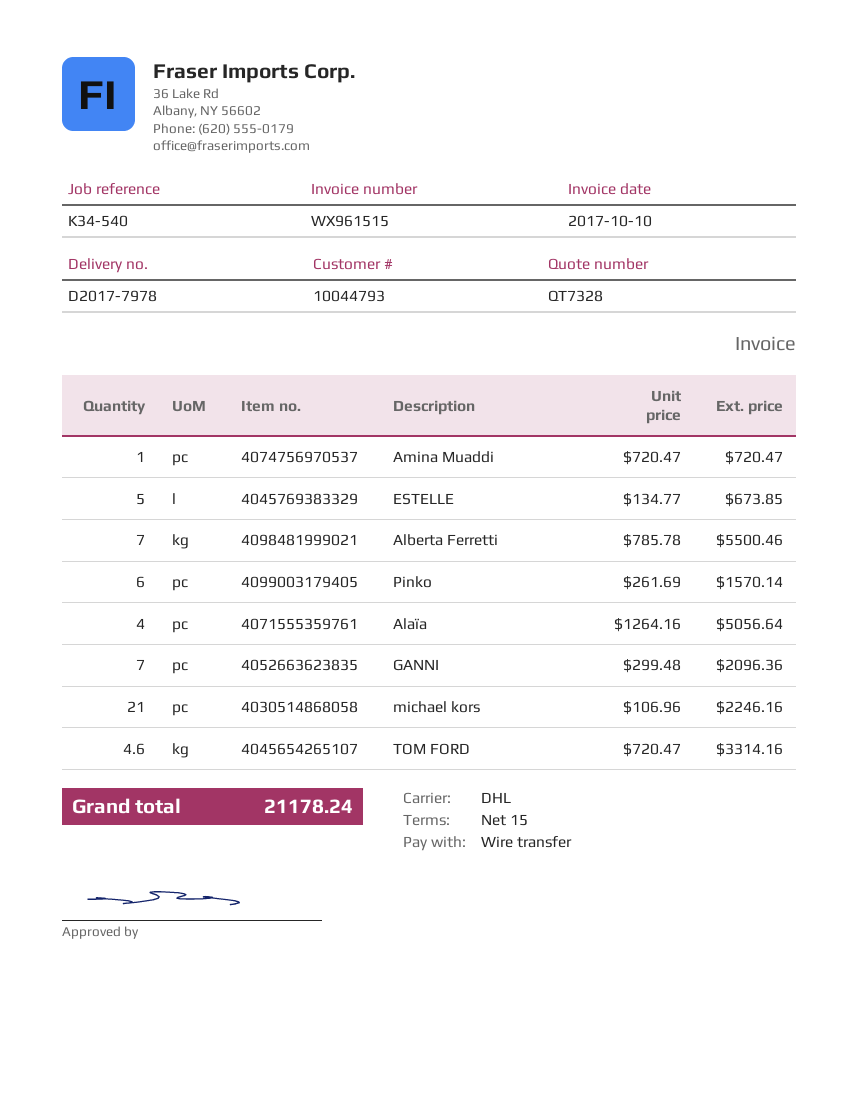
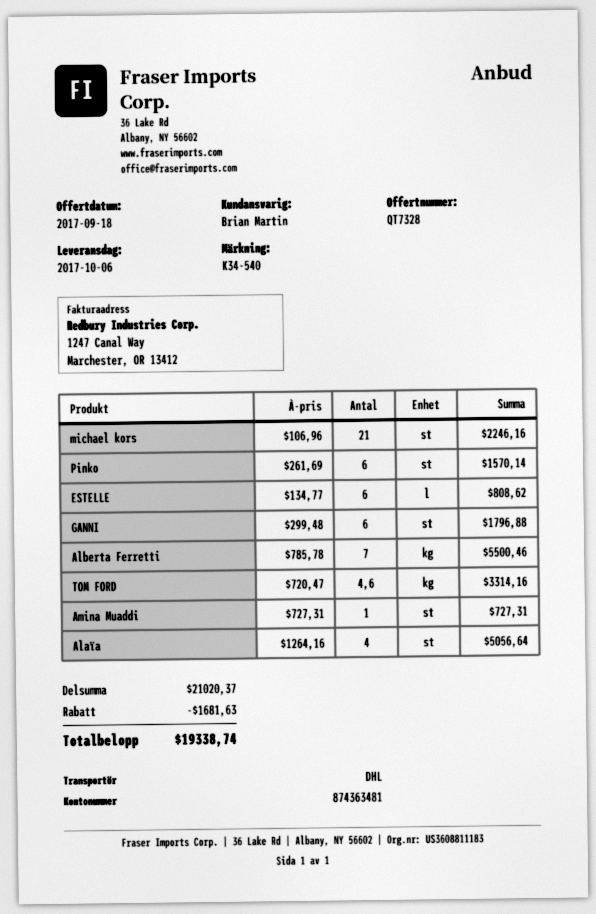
Amina Muaddi: 1 x 720.47 = 720.47 -> 1 x 727.31 = 727.31
ESTELLE: 5 x 134.77 = 673.85 -> 6 x 134.77 = 808.62
GANNI: 7 x 299.48 = 2096.36 -> 6 x 299.48 = 1796.88
discount: none -> 1681.63
total: 21178.24 -> 19338.74

